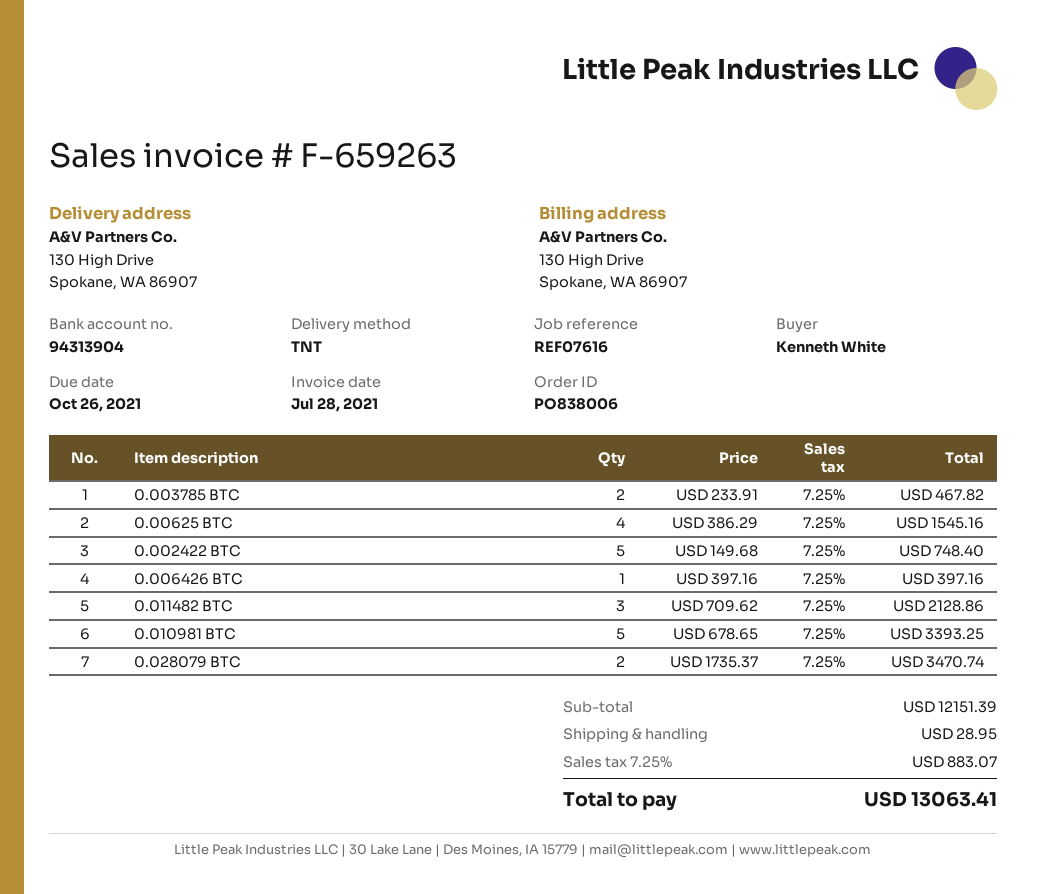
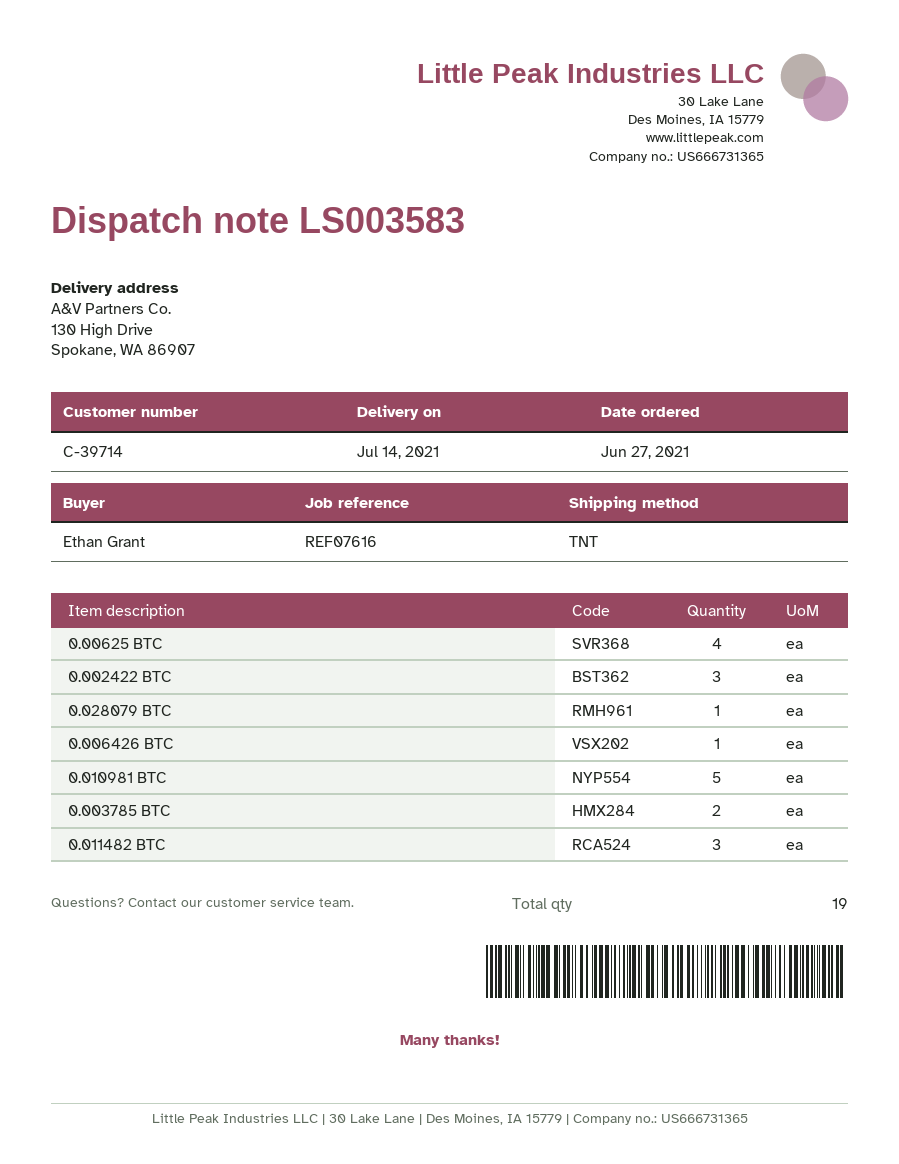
ordered by: Kenneth White -> Ethan Grant
0.002422 BTC: 5 -> 3
0.028079 BTC: 2 -> 1

